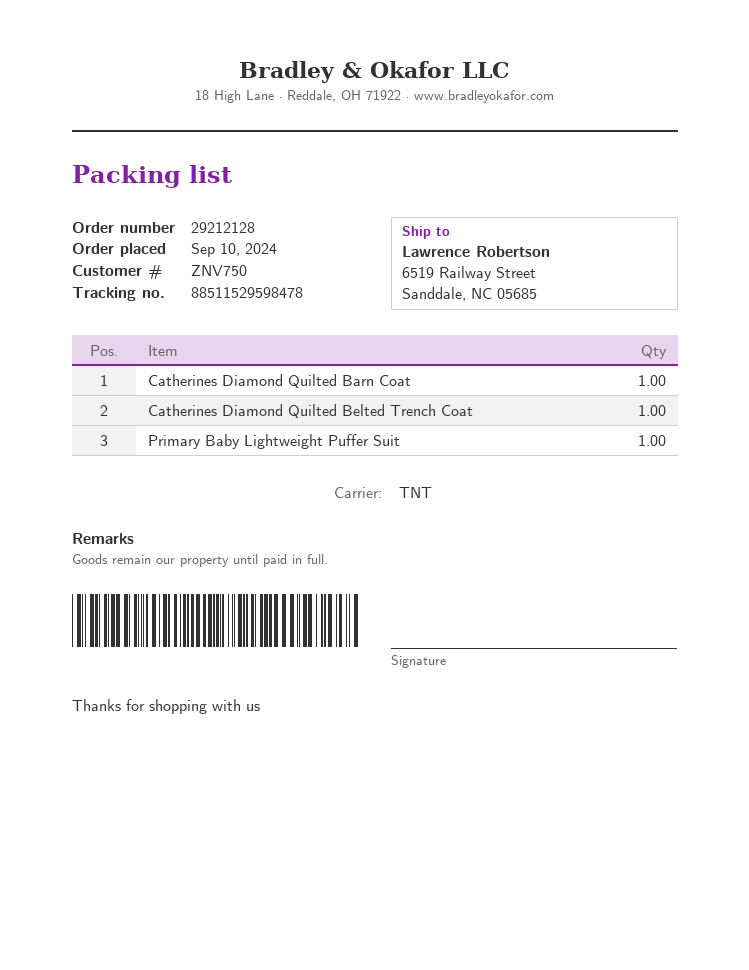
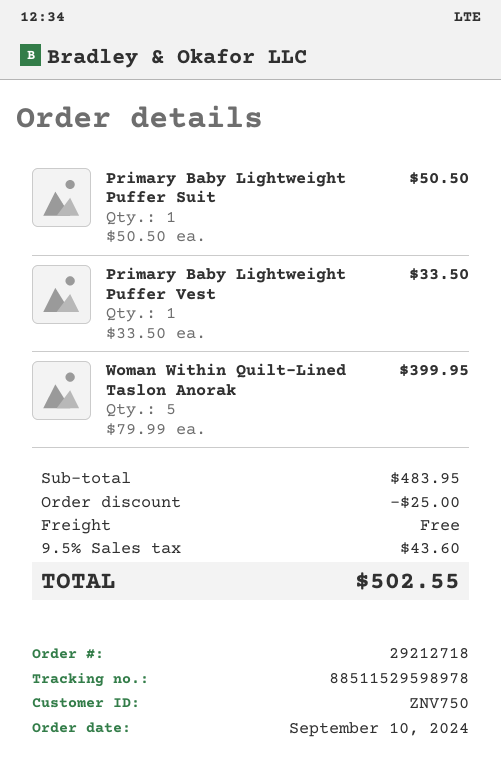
order number: 29212128 -> 29212718
tracking number: 88511529598478 -> 88511529598978
Catherines Diamond Quilted Barn Coat: 1 -> none
Catherines Diamond Quilted Belted Trench Coat: 1 -> none
Primary Baby Lightweight Puffer Vest: none -> 1
Woman Within Quilt-Lined Taslon Anorak: none -> 5

